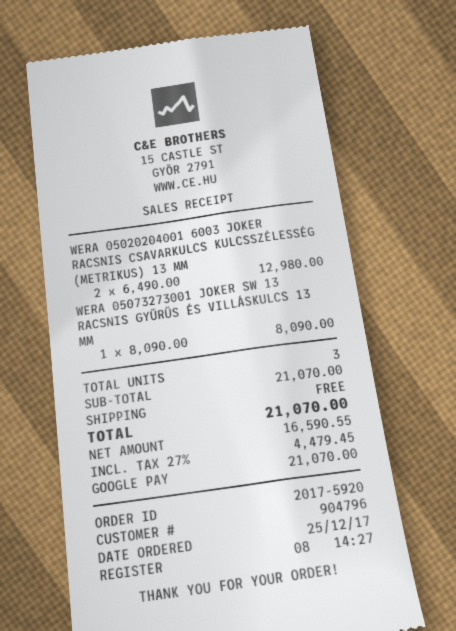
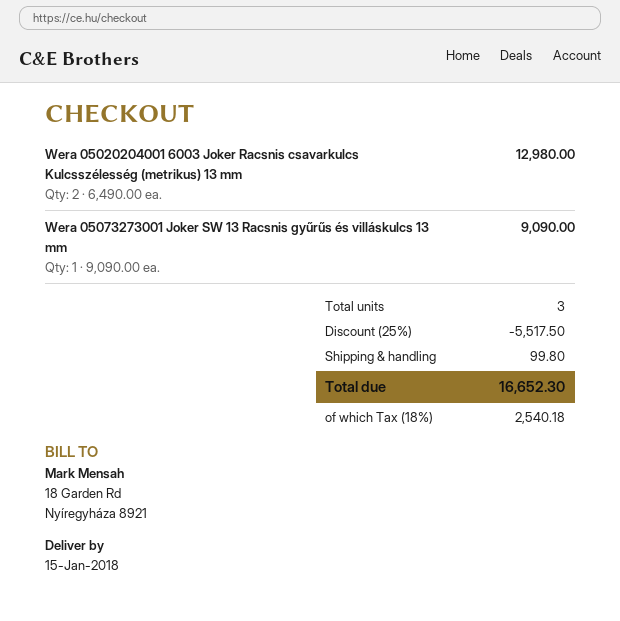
WERA 05073273001 JOKER SW 13 RACSNIS GYŰRŰS ÉS VILLÁSKULCS 13 MM: 1 x 8090.00 = 8090.00 -> 1 x 9090.00 = 9090.00
discount: none -> 25% = 5517.50
shipping: 0.00 -> 99.80
tax: 27% = 4479.45 -> 18% = 2540.18
total: 21070.00 -> 16652.30

